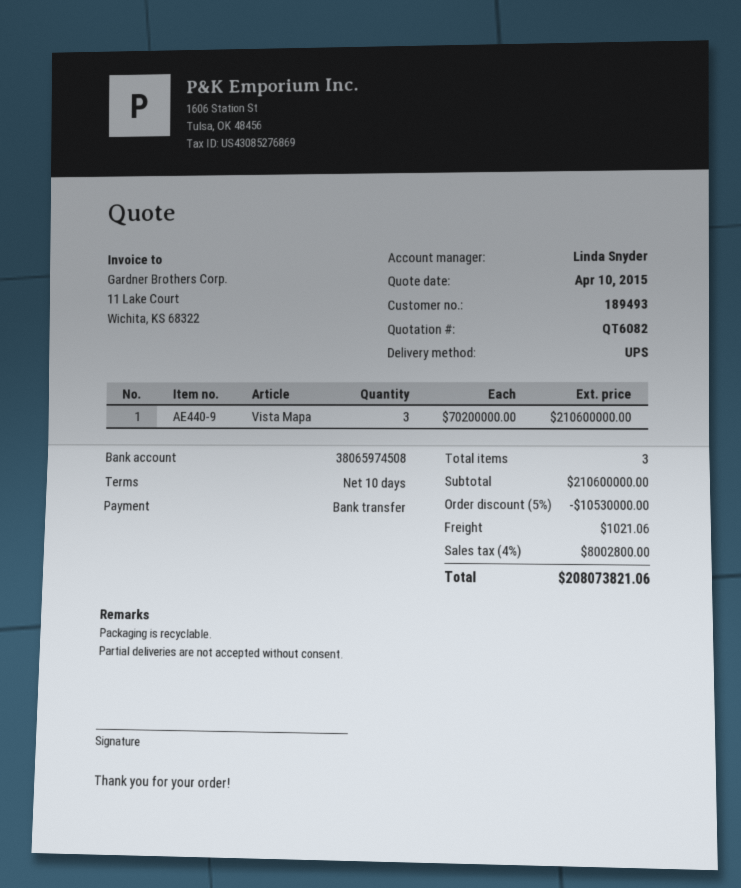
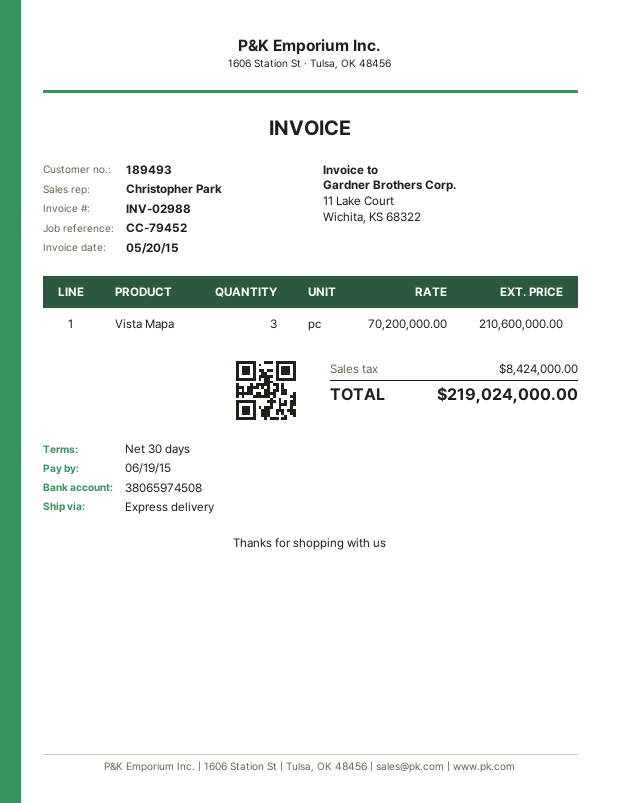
payment terms: 10 days -> 30 days
sales rep: Linda Snyder -> Christopher Park
shipping method: UPS -> express
discount: 5% = 10530000.00 -> none
shipping: 1021.06 -> none
tax: 8002800.00 -> 8424000.00
total: 208073821.06 -> 219024000.00

